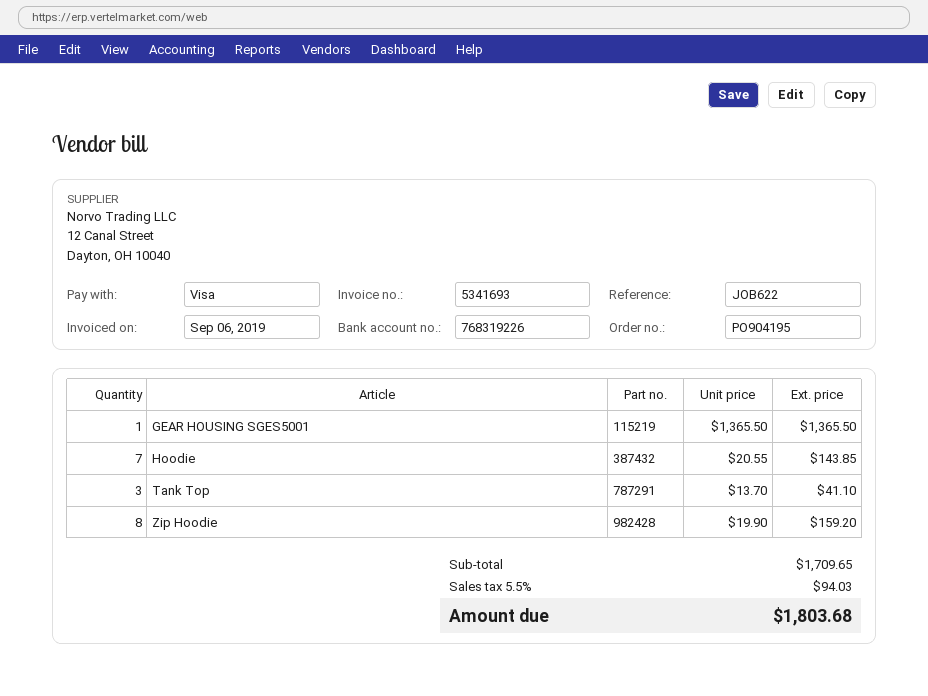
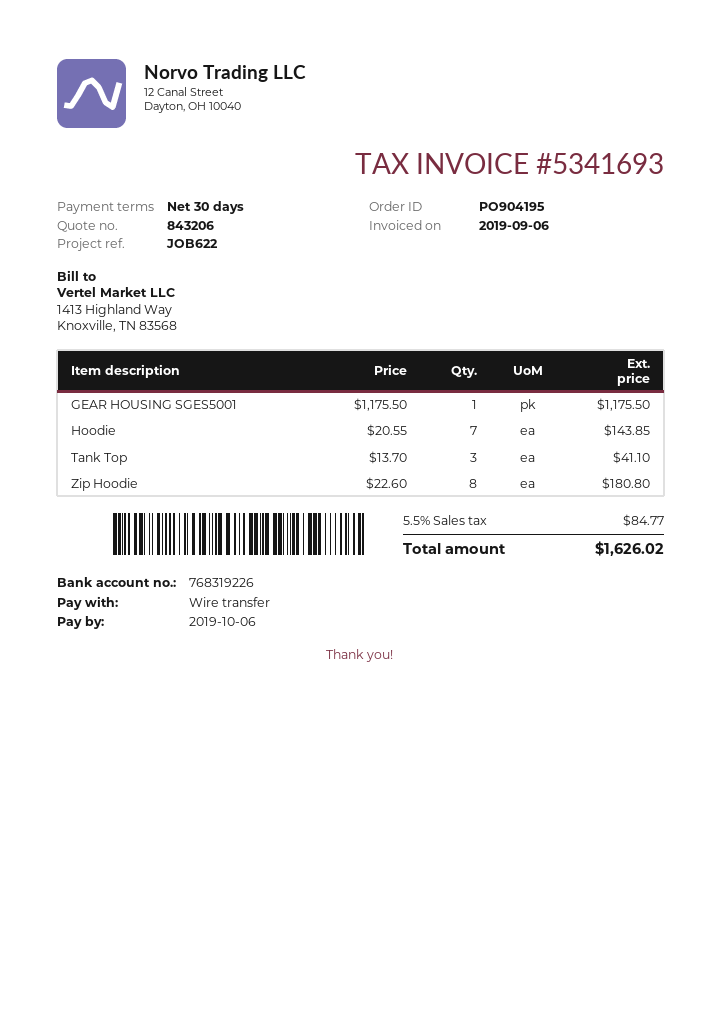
payment method: Visa -> bank transfer
GEAR HOUSING SGES5001: 1 x 1365.50 = 1365.50 -> 1 x 1175.50 = 1175.50
Zip Hoodie: 8 x 19.90 = 159.20 -> 8 x 22.60 = 180.80
tax: 5.5% = 94.03 -> 5.5% = 84.77
total: 1803.68 -> 1626.02

